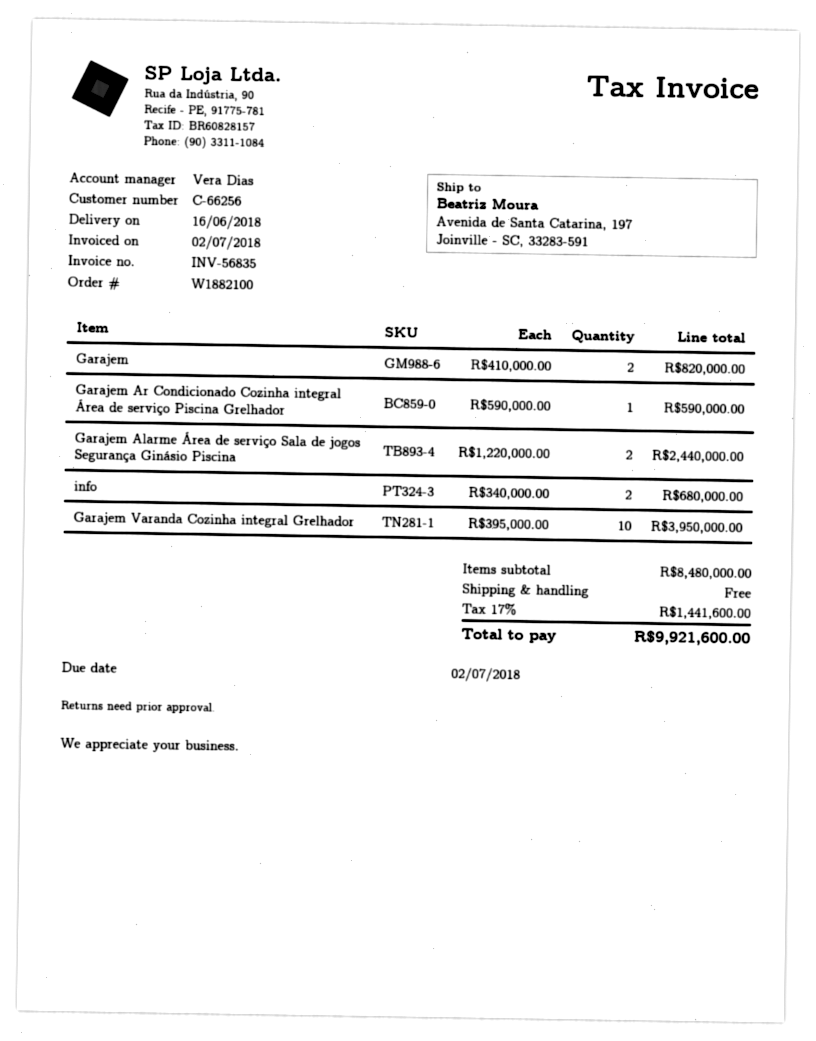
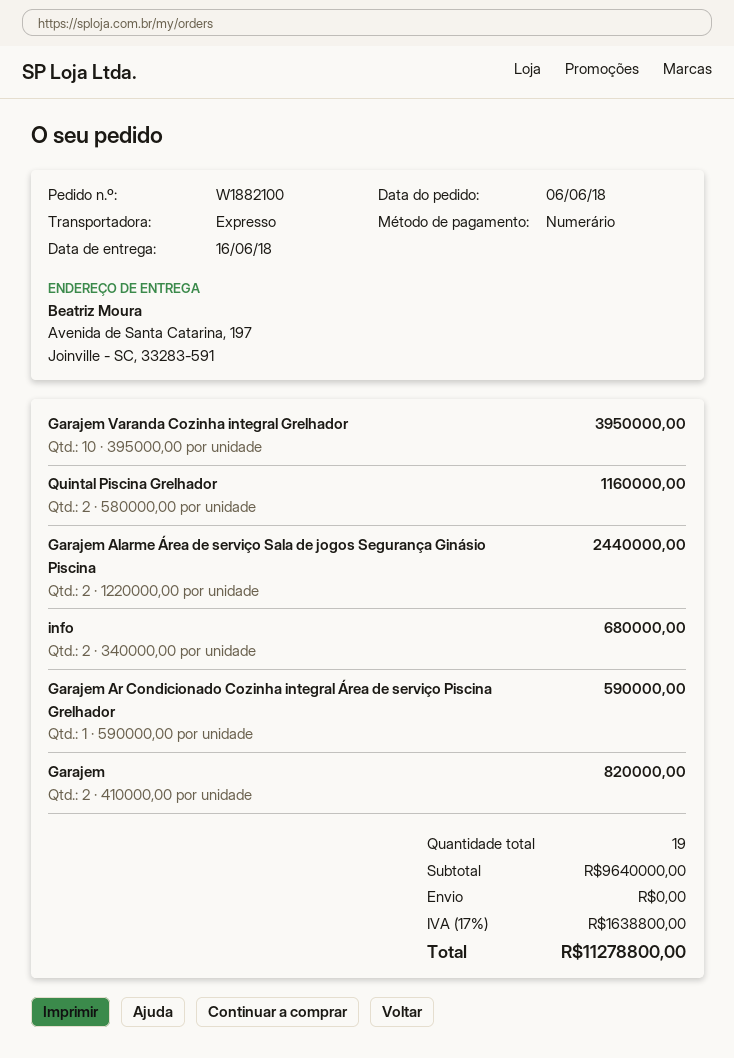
Quintal Piscina Grelhador: none -> 2 x 580000.00 = 1160000.00
subtotal: 8480000.00 -> 9640000.00
tax: 17% = 1441600.00 -> 17% = 1638800.00
total: 9921600.00 -> 11278800.00

